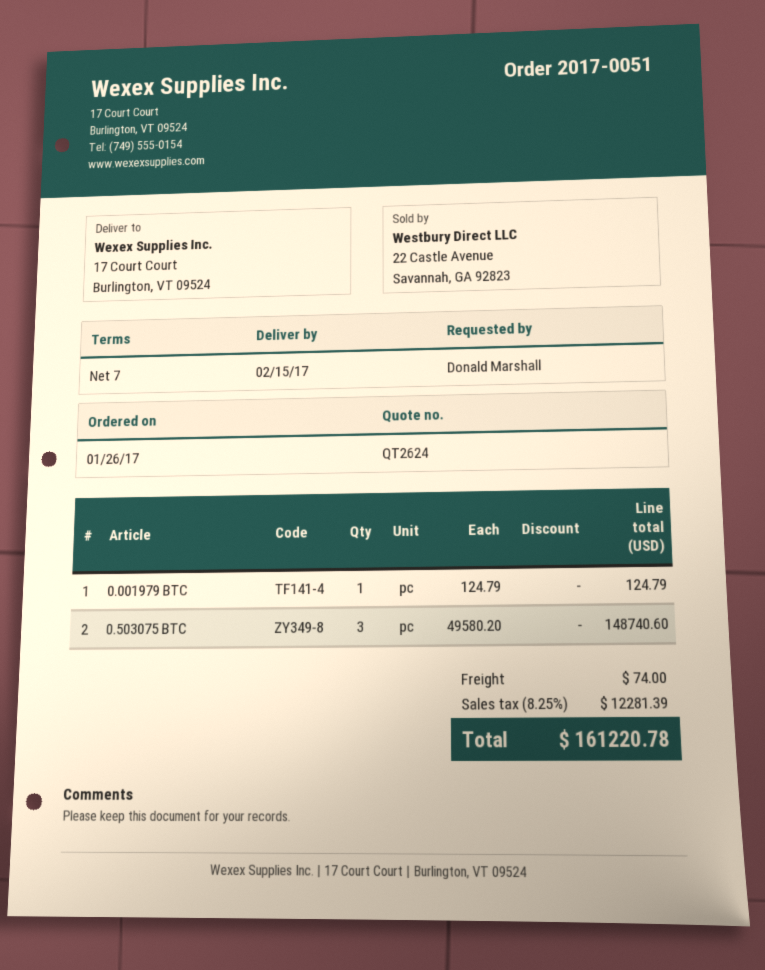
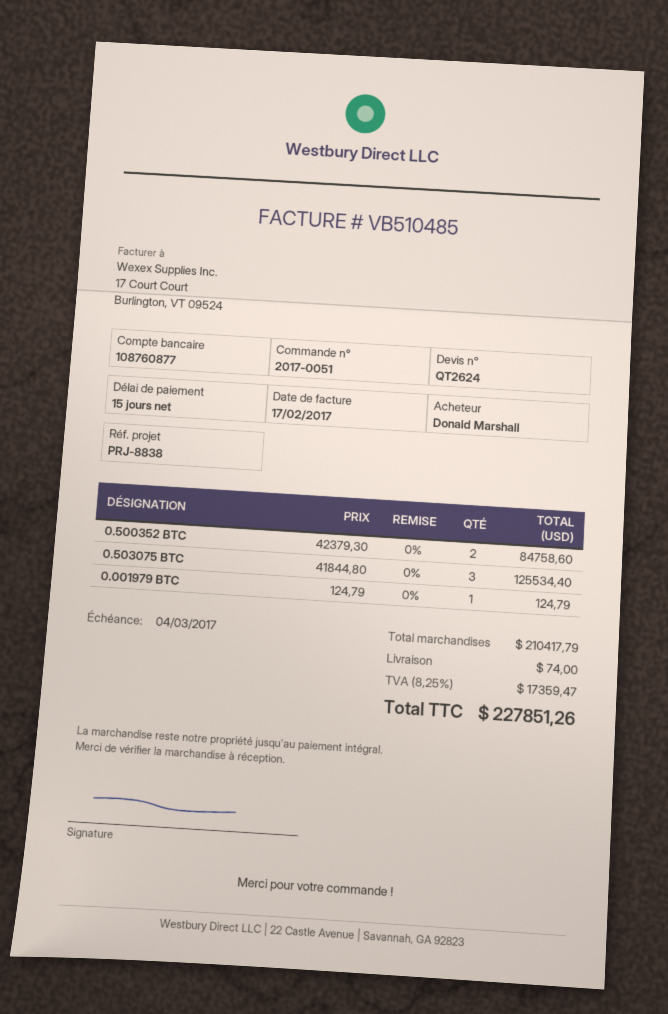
payment terms: 7 days -> 15 days
0.503075 BTC: 3 x 49580.20 = 148740.60 -> 3 x 41844.80 = 125534.40
0.500352 BTC: none -> 2 x 42379.30 = 84758.60
tax: 8.25% = 12281.39 -> 8.25% = 17359.47
total: 161220.78 -> 227851.26

